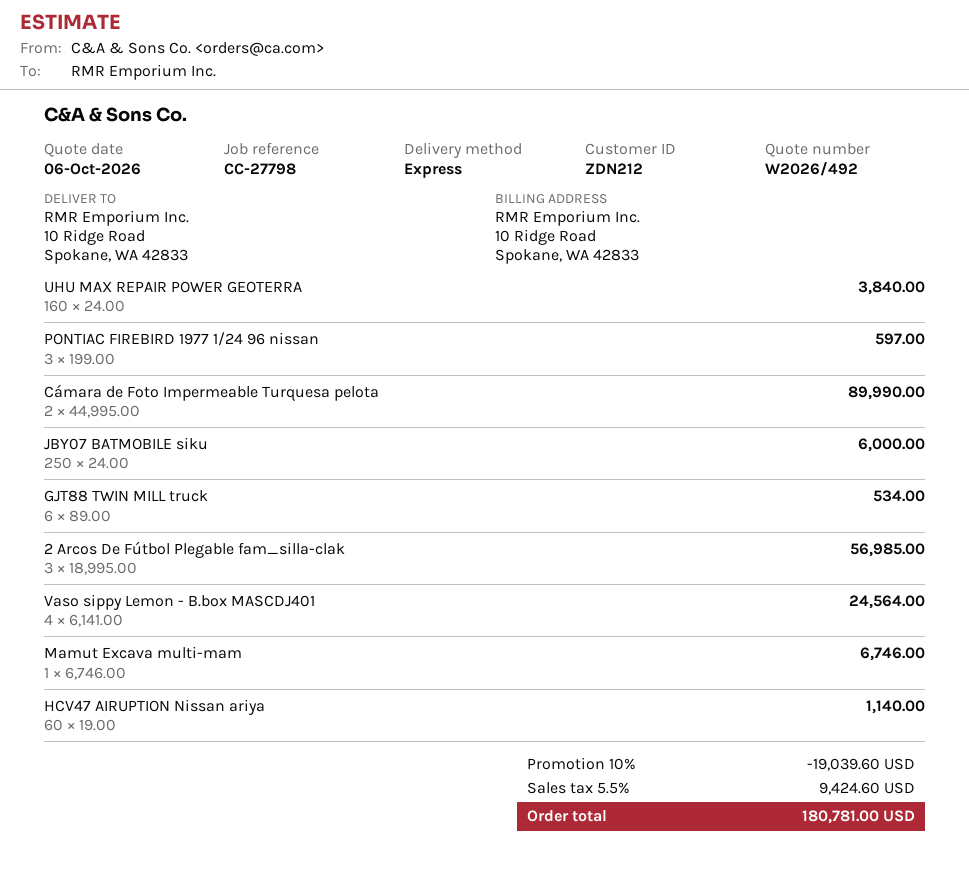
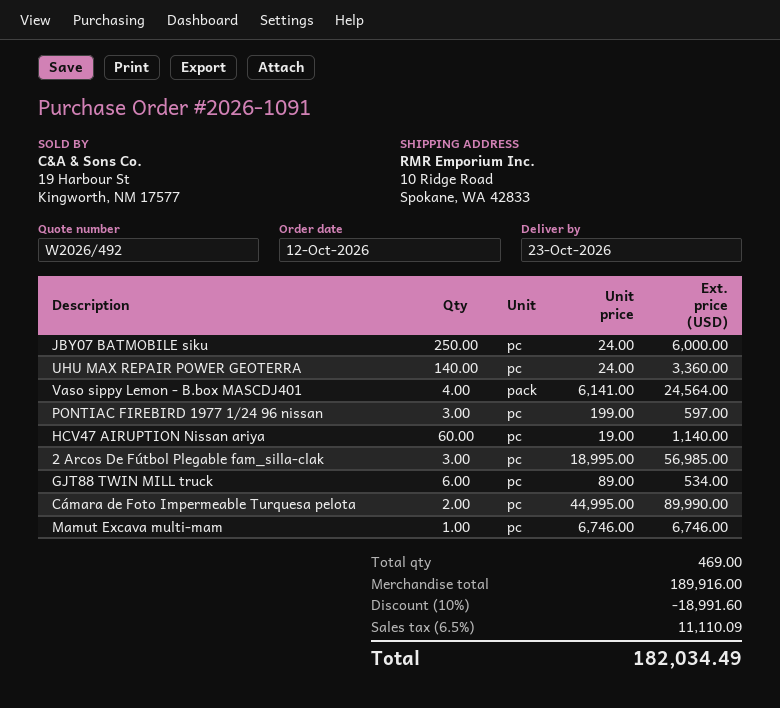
UHU MAX REPAIR POWER GEOTERRA: 160 x 24.00 = 3840.00 -> 140 x 24.00 = 3360.00
discount: 10% = 19039.60 -> 10% = 18991.60
tax: 5.5% = 9424.60 -> 6.5% = 11110.09
total: 180781.00 -> 182034.49

